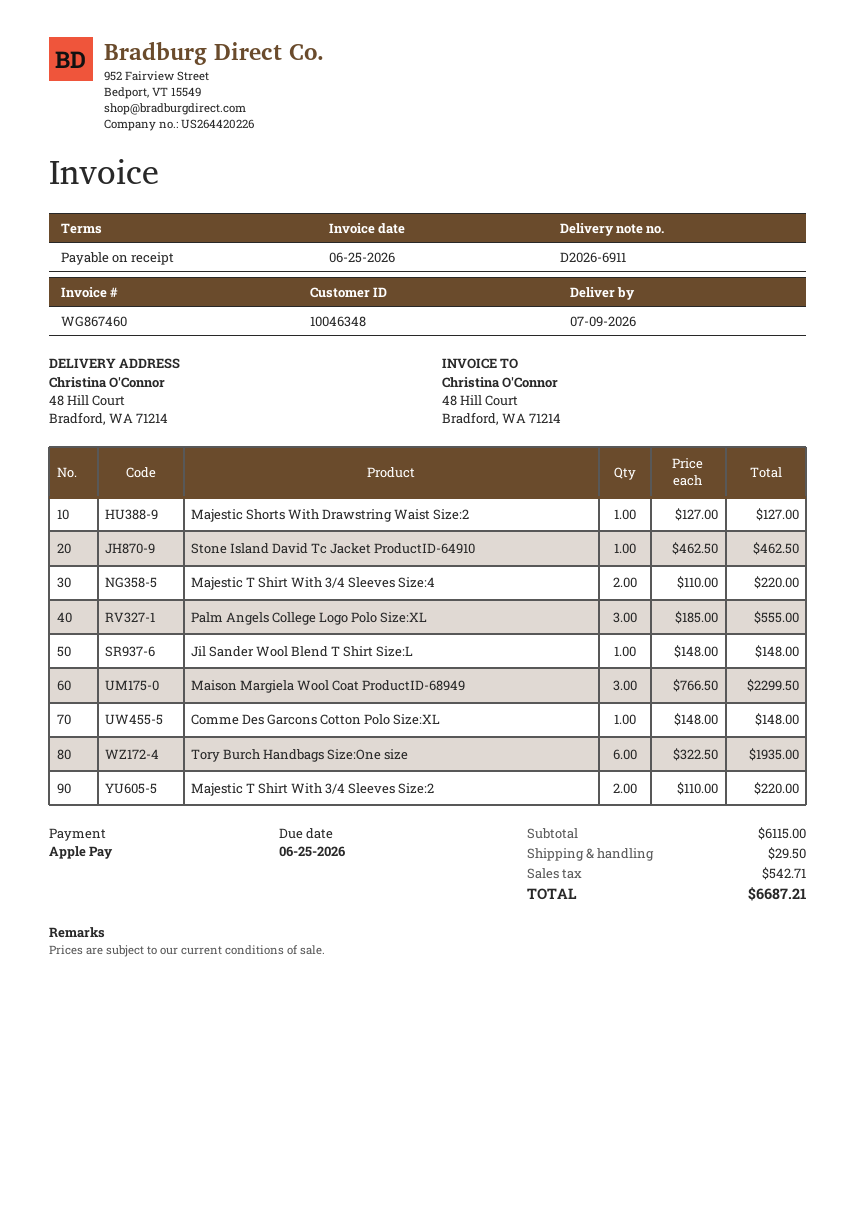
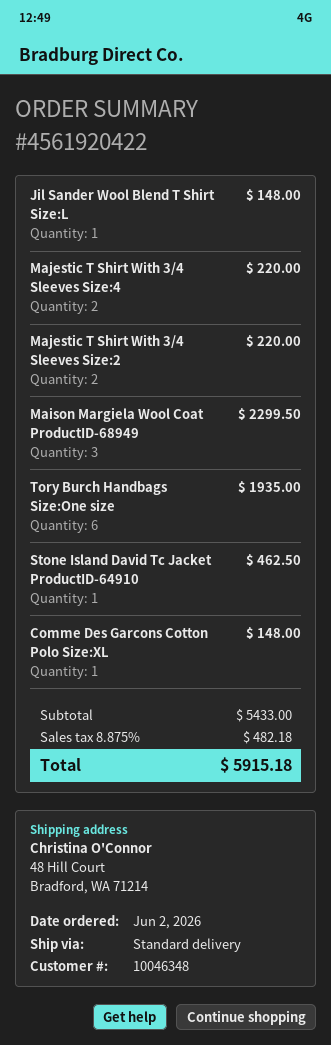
Majestic Shorts With Drawstring Waist Size:2: 1 for 127.00 -> none
Palm Angels College Logo Polo Size:XL: 3 for 555.00 -> none
subtotal: 6115.00 -> 5433.00
shipping: 29.50 -> none
tax: 542.71 -> 482.18
total: 6687.21 -> 5915.18

